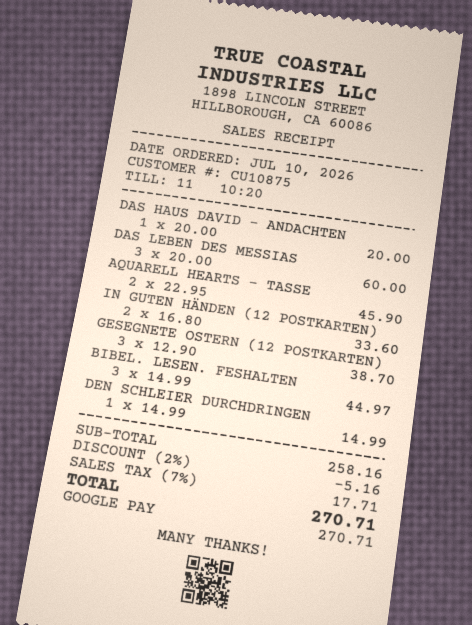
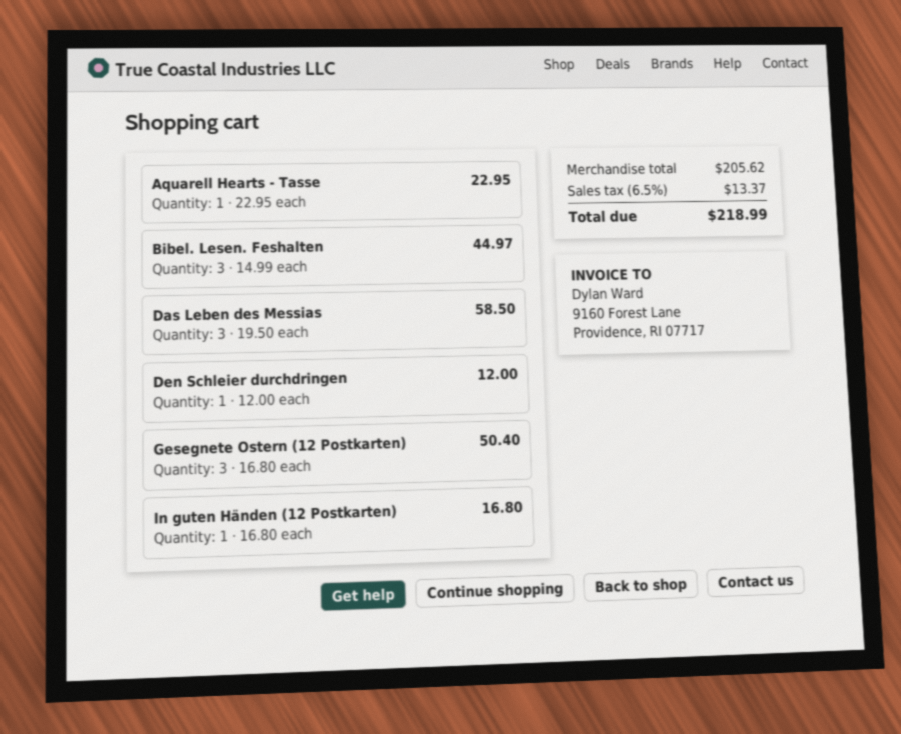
DAS HAUS DAVID - ANDACHTEN: 1 x 20.00 = 20.00 -> none
DAS LEBEN DES MESSIAS: 3 x 20.00 = 60.00 -> 3 x 19.50 = 58.50
AQUARELL HEARTS - TASSE: 2 x 22.95 = 45.90 -> 1 x 22.95 = 22.95
IN GUTEN HÄNDEN (12 POSTKARTEN): 2 x 16.80 = 33.60 -> 1 x 16.80 = 16.80
GESEGNETE OSTERN (12 POSTKARTEN): 3 x 12.90 = 38.70 -> 3 x 16.80 = 50.40
DEN SCHLEIER DURCHDRINGEN: 1 x 14.99 = 14.99 -> 1 x 12.00 = 12.00
subtotal: 258.16 -> 205.62
discount: 2% = 5.16 -> none
tax: 7% = 17.71 -> 6.5% = 13.37
total: 270.71 -> 218.99

